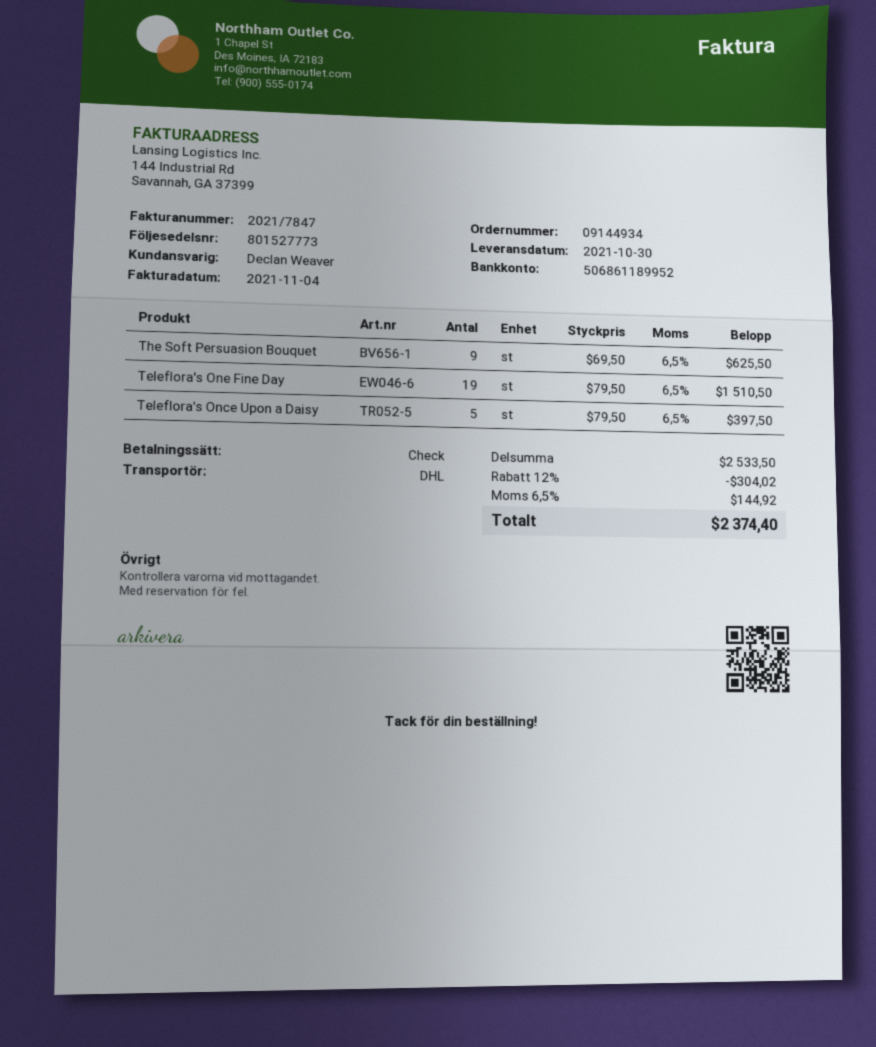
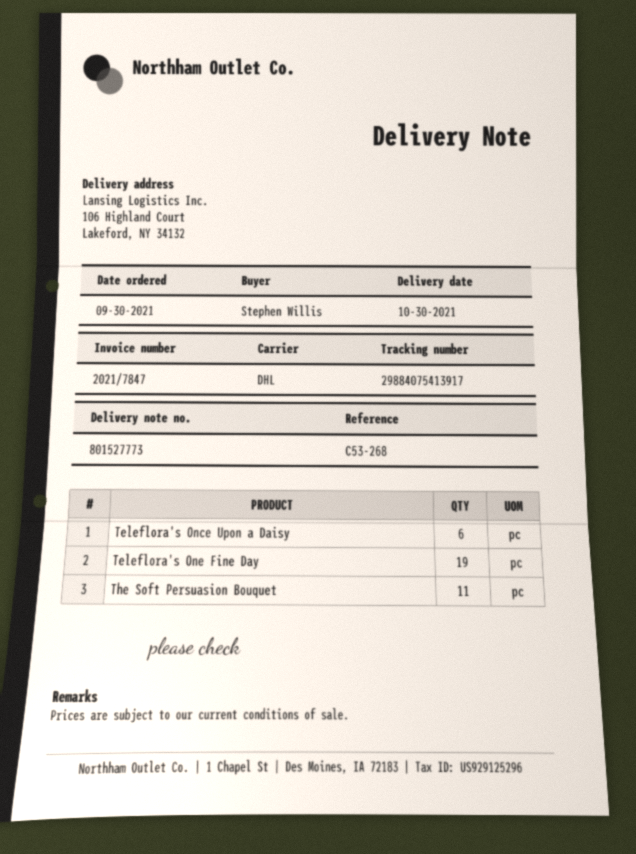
The Soft Persuasion Bouquet: 9 -> 11
Teleflora's Once Upon a Daisy: 5 -> 6

